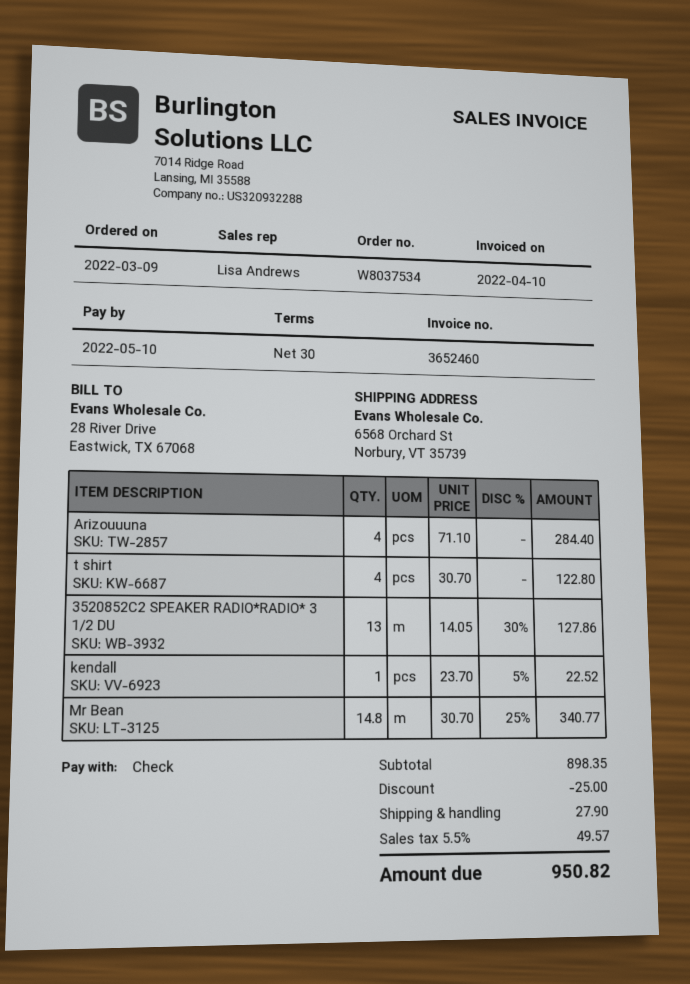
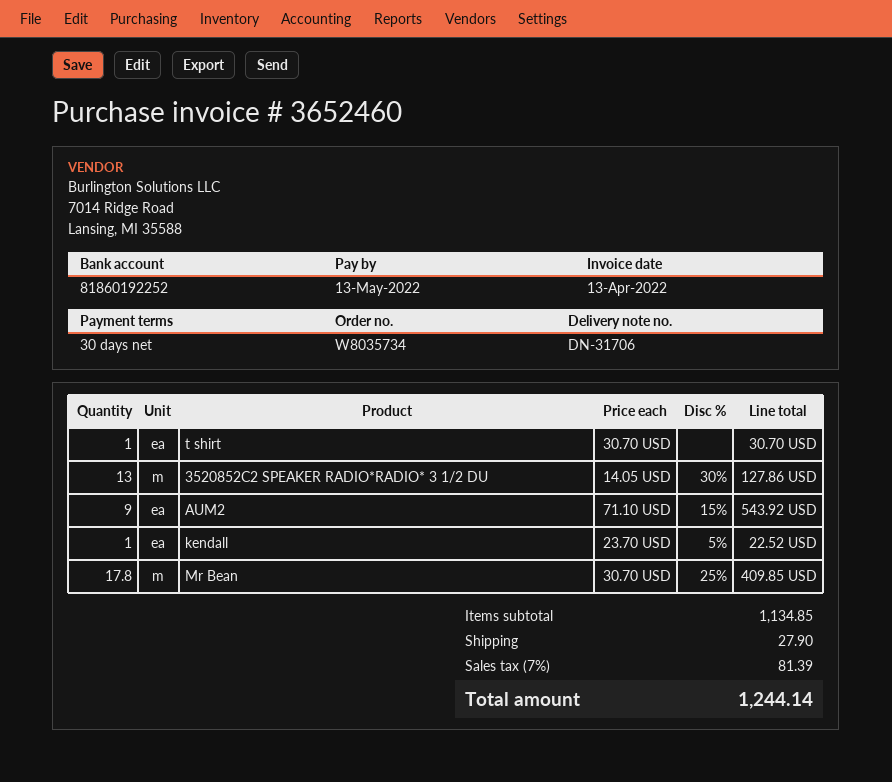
order number: W8037534 -> W8035734
invoice date: 2022-04-10 -> 2022-04-13
due date: 2022-05-10 -> 2022-05-13
Arizouuuna: 4 x 71.10 = 284.40 -> none
t shirt: 4 x 30.70 = 122.80 -> 1 x 30.70 = 30.70
Mr Bean: 14.8 x 30.70 - 25% = 340.77 -> 17.8 x 30.70 - 25% = 409.85
AUM2: none -> 9 x 71.10 - 15% = 543.92
subtotal: 898.35 -> 1134.85
discount: 25.00 -> none
tax: 5.5% = 49.57 -> 7% = 81.39
total: 950.82 -> 1244.14

